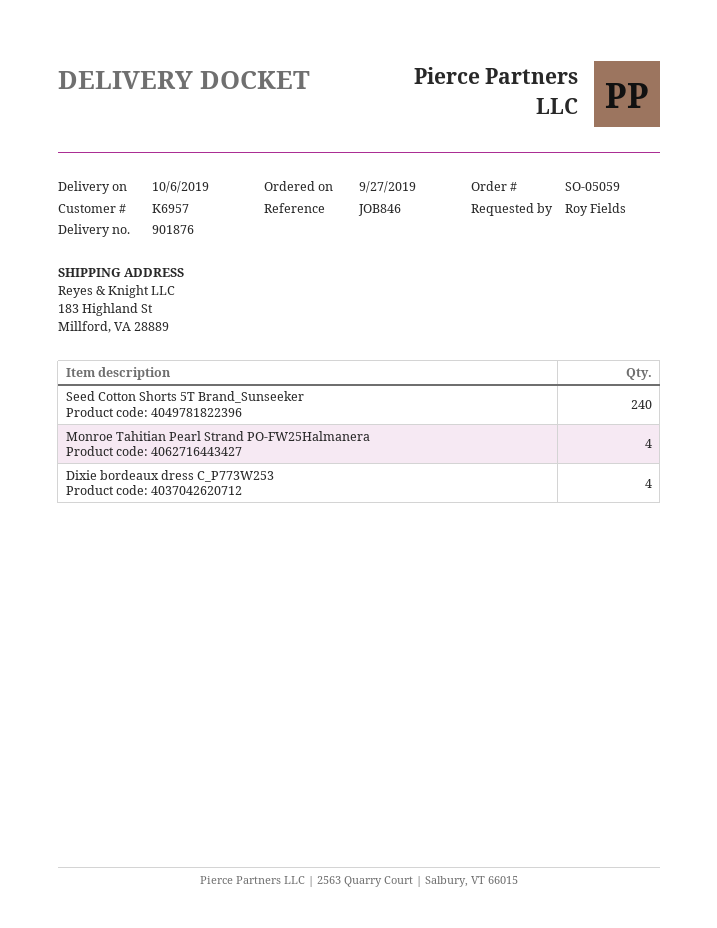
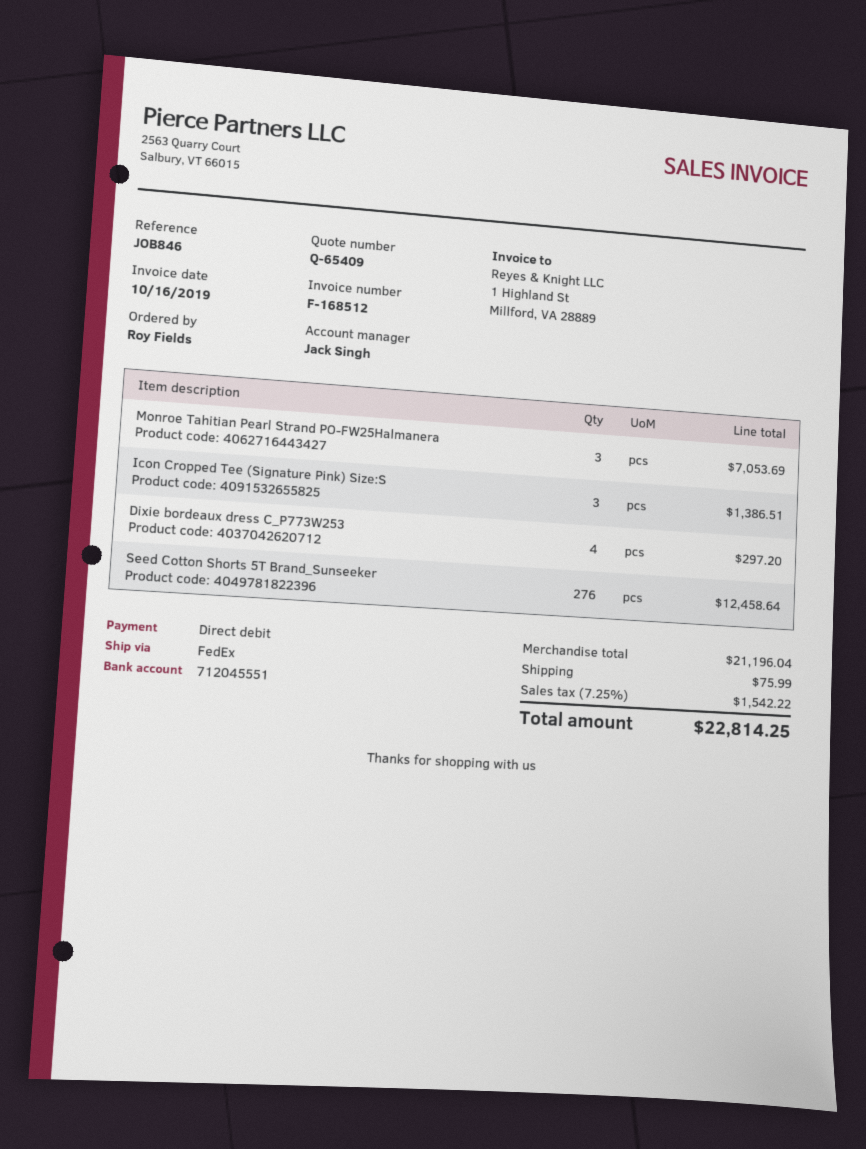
Seed Cotton Shorts 5T Brand_Sunseeker: 240 -> 276
Monroe Tahitian Pearl Strand PO-FW25Halmanera: 4 -> 3
Icon Cropped Tee (Signature Pink) Size:S: none -> 3

